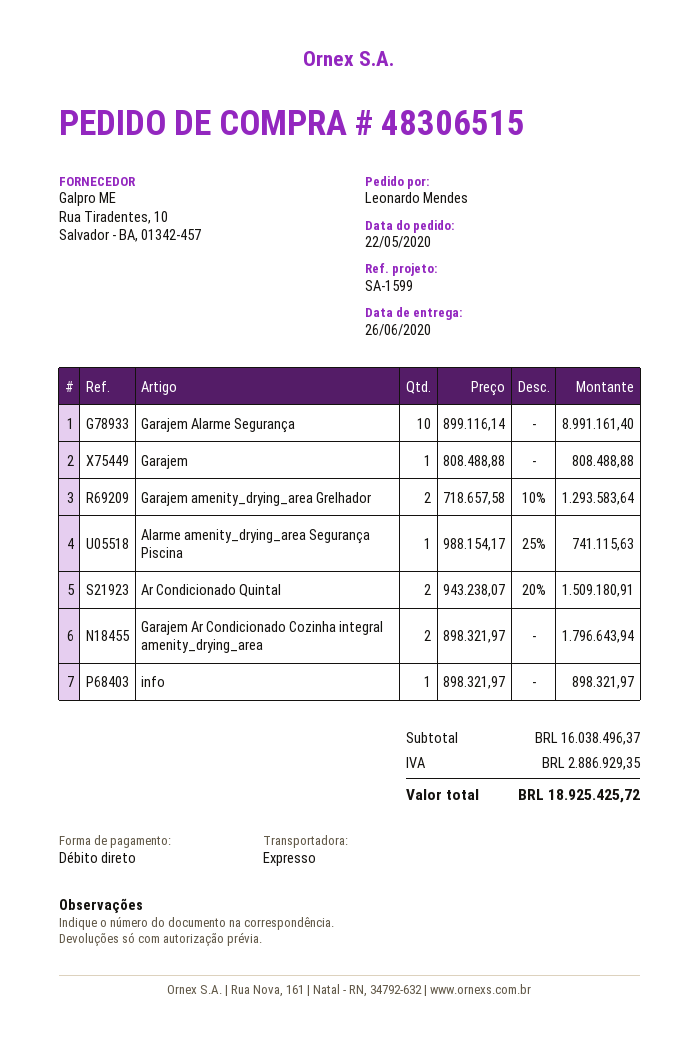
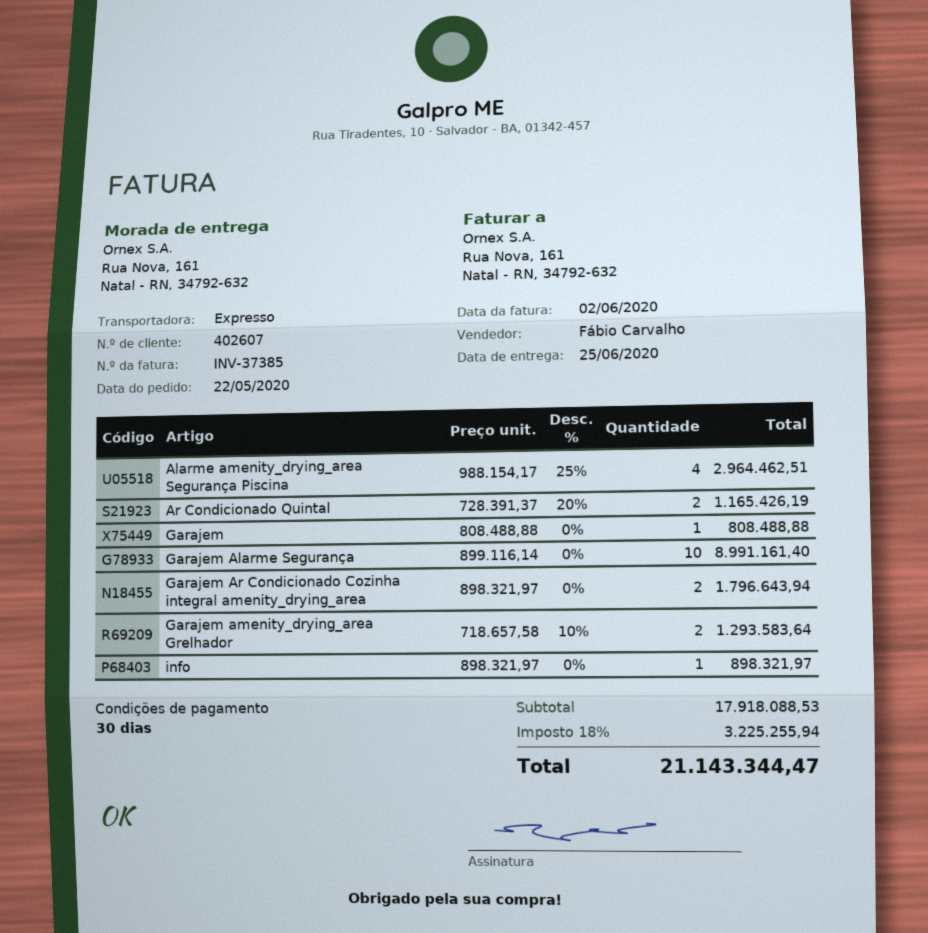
delivery date: 2020-06-26 -> 2020-06-25
Alarme amenity_drying_area Segurança Piscina: 1 x 988154.17 - 25% = 741115.63 -> 4 x 988154.17 - 25% = 2964462.51
Ar Condicionado Quintal: 2 x 943238.07 - 20% = 1509180.91 -> 2 x 728391.37 - 20% = 1165426.19
subtotal: 16038496.37 -> 17918088.53
tax: 2886929.35 -> 3225255.94
total: 18925425.72 -> 21143344.47

